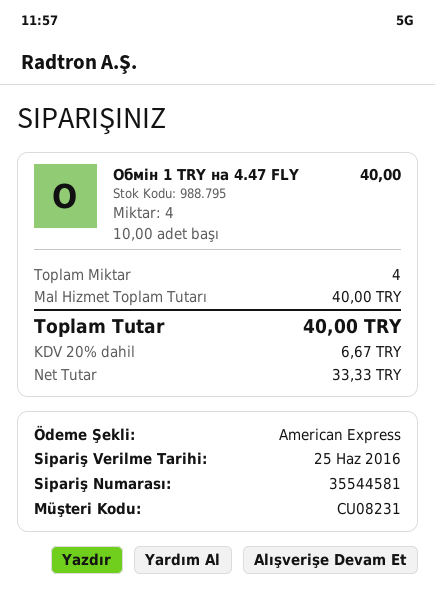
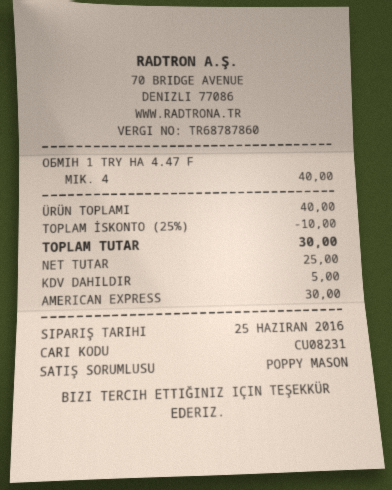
discount: none -> 25% = 10.00
net: 33.33 -> 25.00
tax: 6.67 -> 5.00
total: 40.00 -> 30.00

